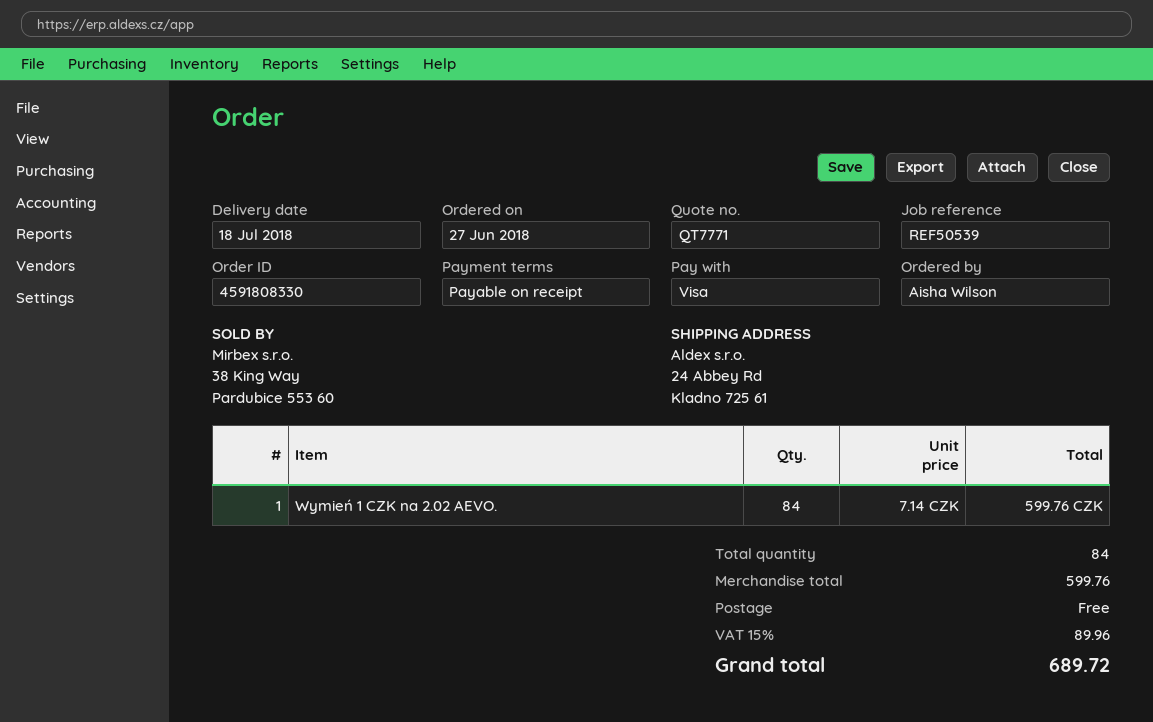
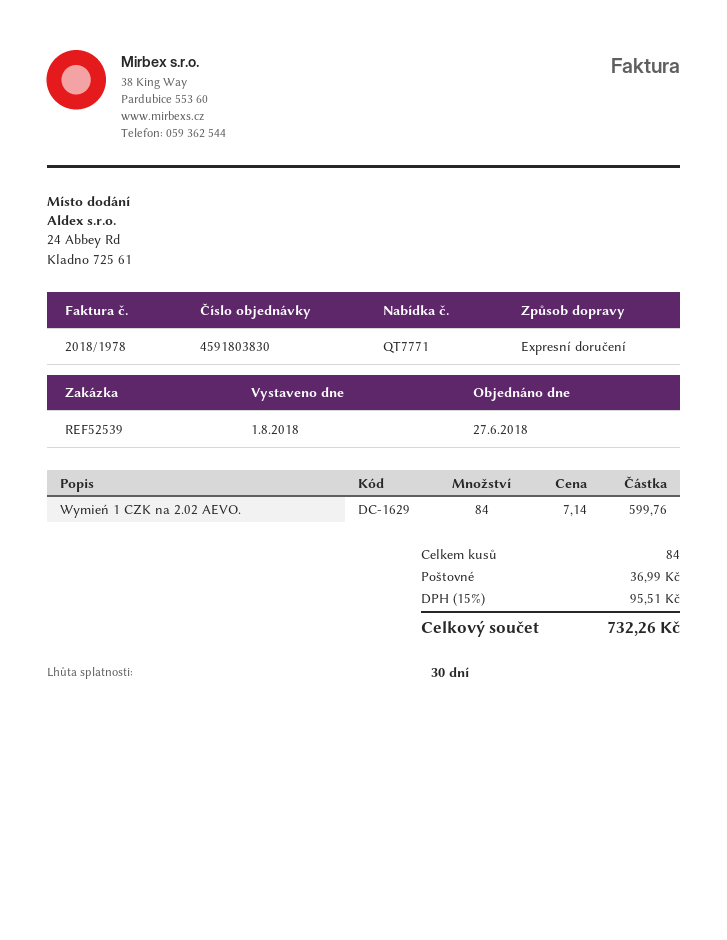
order number: 4591808330 -> 4591803830
payment terms: on receipt -> 30 days
reference: REF50539 -> REF52539
shipping: 0.00 -> 36.99
tax: 15% = 89.96 -> 15% = 95.51
total: 689.72 -> 732.26

